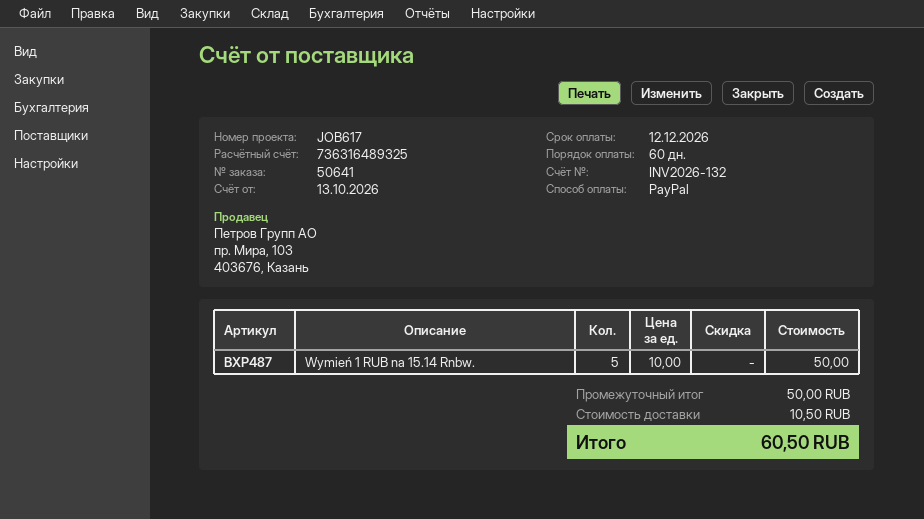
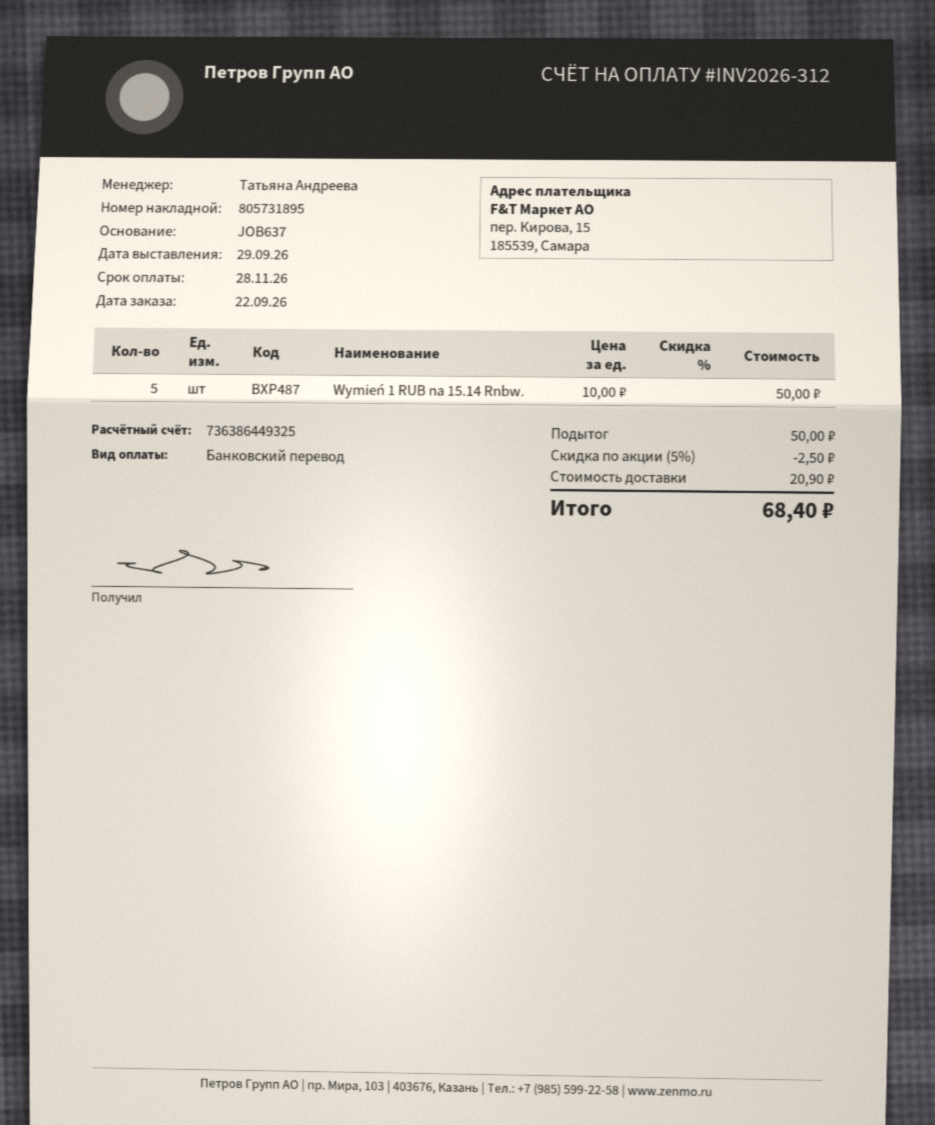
invoice number: INV2026-132 -> INV2026-312
invoice date: 2026-10-13 -> 2026-09-29
due date: 2026-12-12 -> 2026-11-28
reference: JOB617 -> JOB637
payment method: PayPal -> bank transfer
bank account: 736316489325 -> 736386449325
discount: none -> 5% = 2.50
shipping: 10.50 -> 20.90
total: 60.50 -> 68.40

